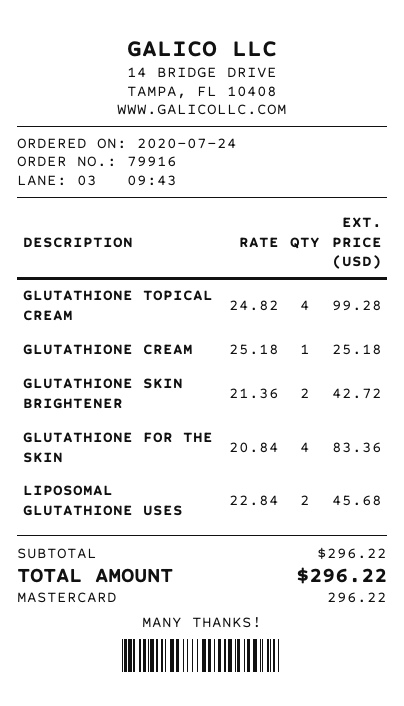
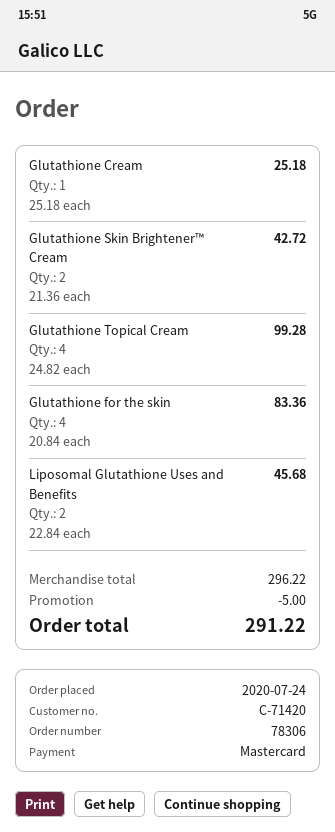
order number: 79916 -> 78306
discount: none -> 5.00
total: 296.22 -> 291.22

